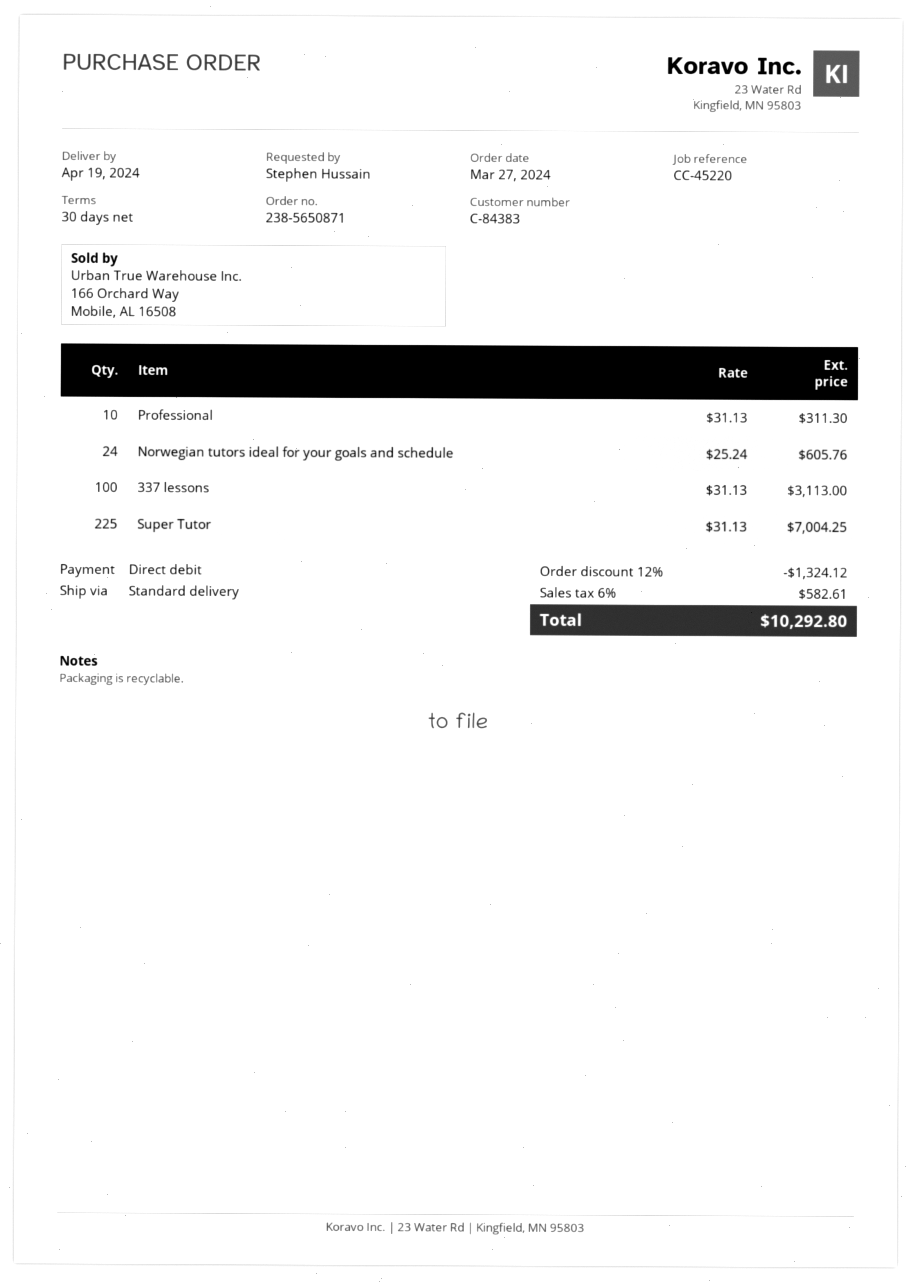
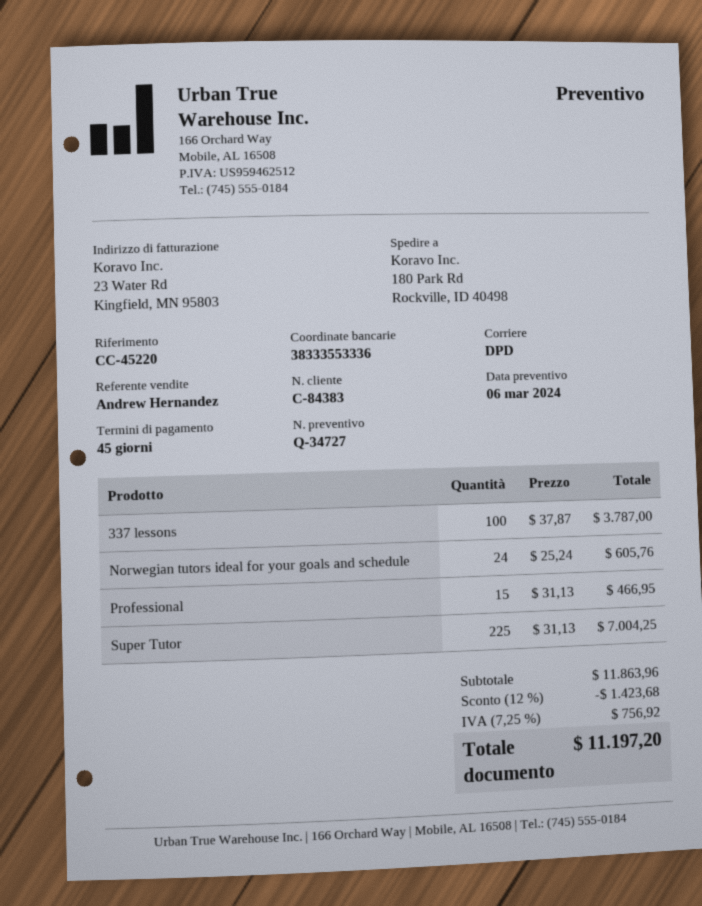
payment terms: 30 days -> 45 days
shipping method: standard -> DPD
Professional: 10 x 31.13 = 311.30 -> 15 x 31.13 = 466.95
337 lessons: 100 x 31.13 = 3113.00 -> 100 x 37.87 = 3787.00
discount: 12% = 1324.12 -> 12% = 1423.68
tax: 6% = 582.61 -> 7.25% = 756.92
total: 10292.80 -> 11197.20

